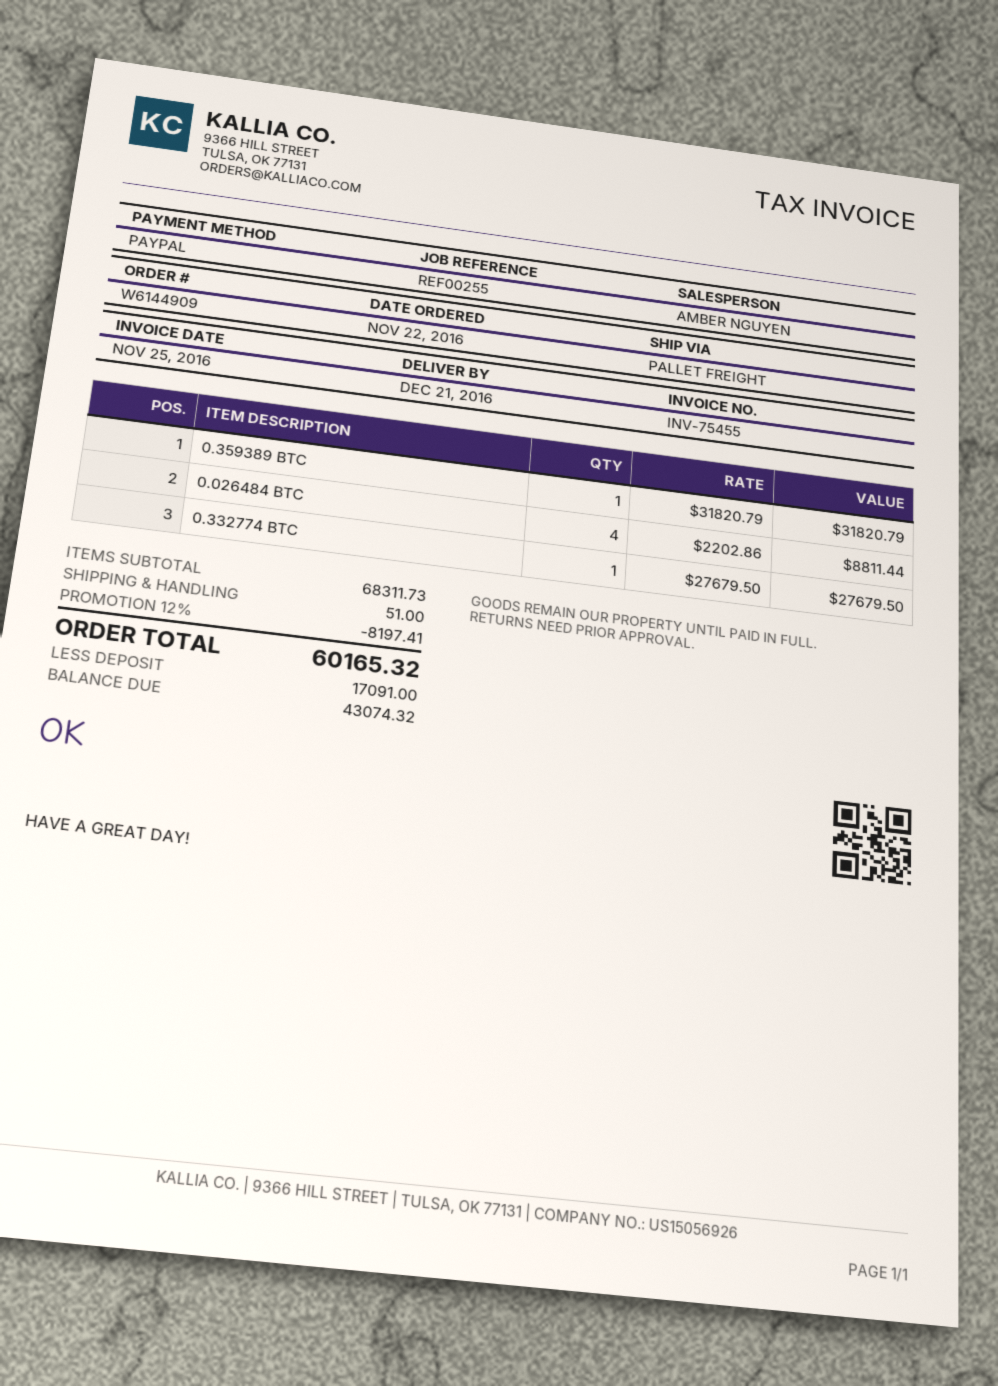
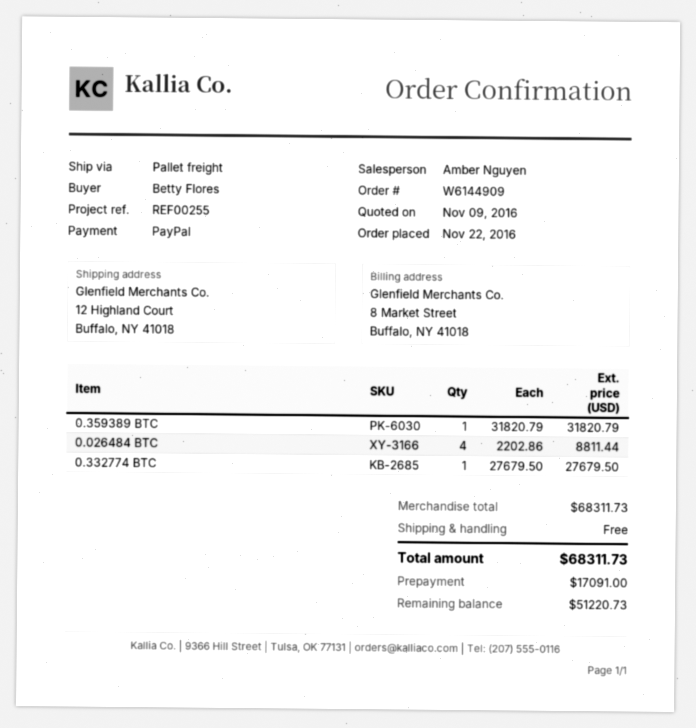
discount: 12% = 8197.41 -> none
shipping: 51.00 -> 0.00
total: 60165.32 -> 68311.73
balance: 43074.32 -> 51220.73

